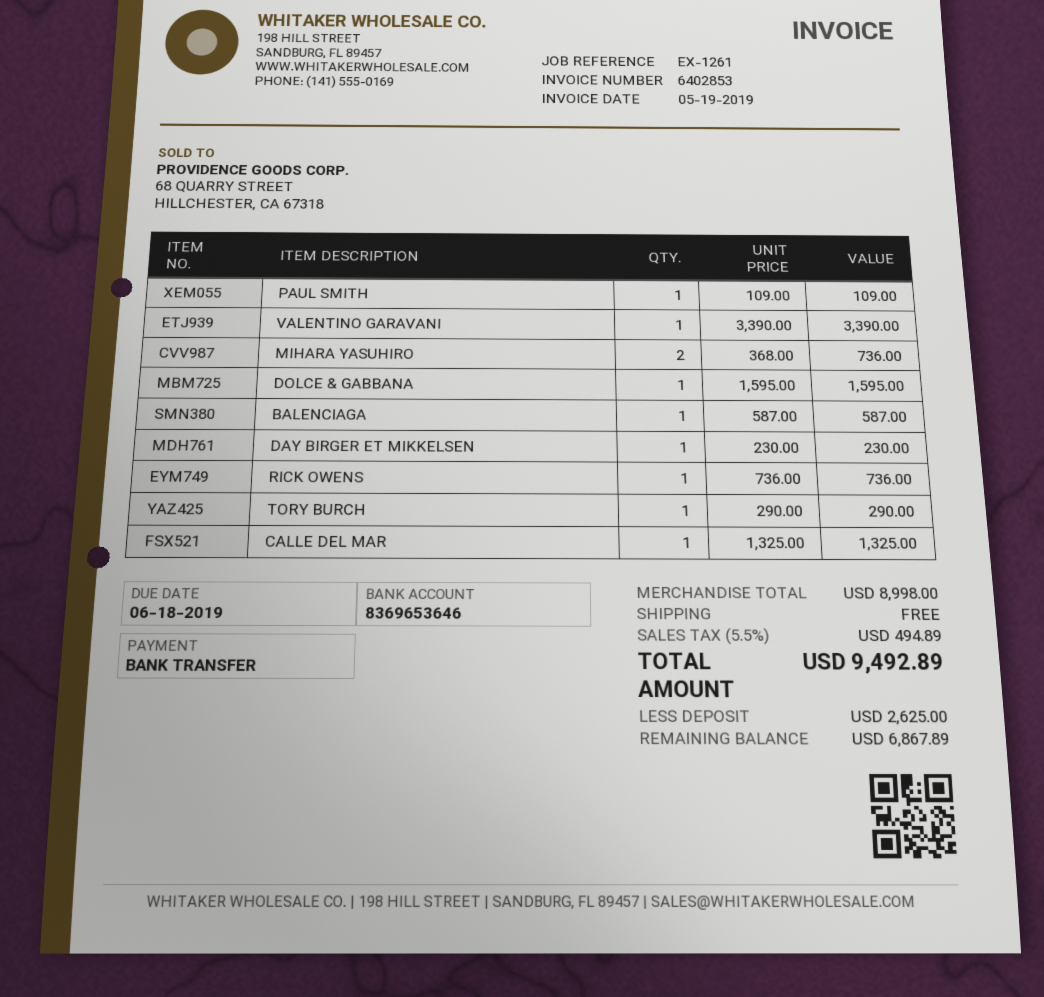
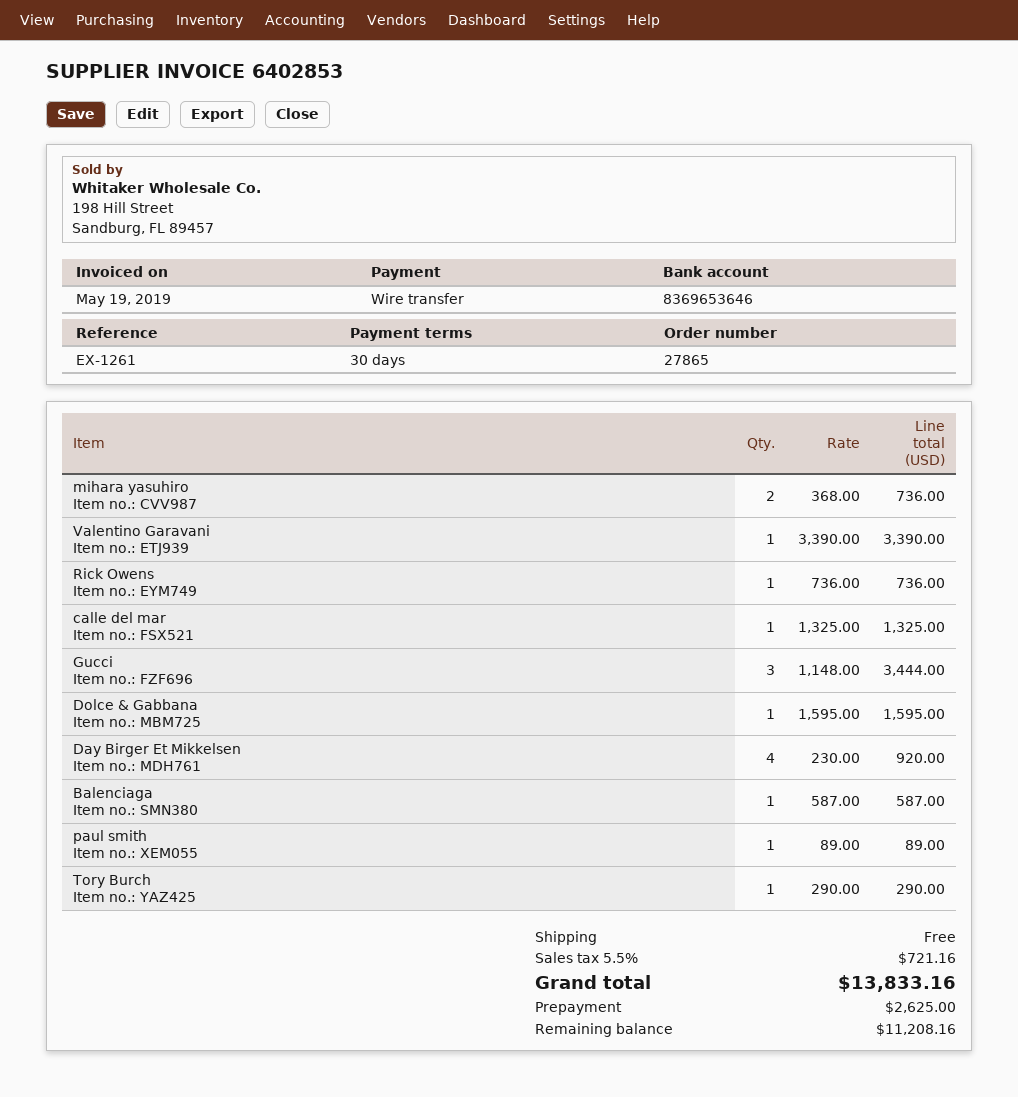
PAUL SMITH: 1 x 109.00 = 109.00 -> 1 x 89.00 = 89.00
DAY BIRGER ET MIKKELSEN: 1 x 230.00 = 230.00 -> 4 x 230.00 = 920.00
Gucci: none -> 3 x 1148.00 = 3444.00
tax: 5.5% = 494.89 -> 5.5% = 721.16
total: 9492.89 -> 13833.16
balance: 6867.89 -> 11208.16

